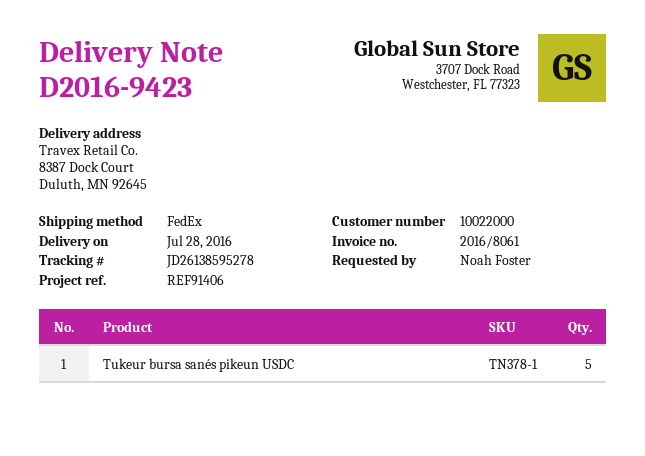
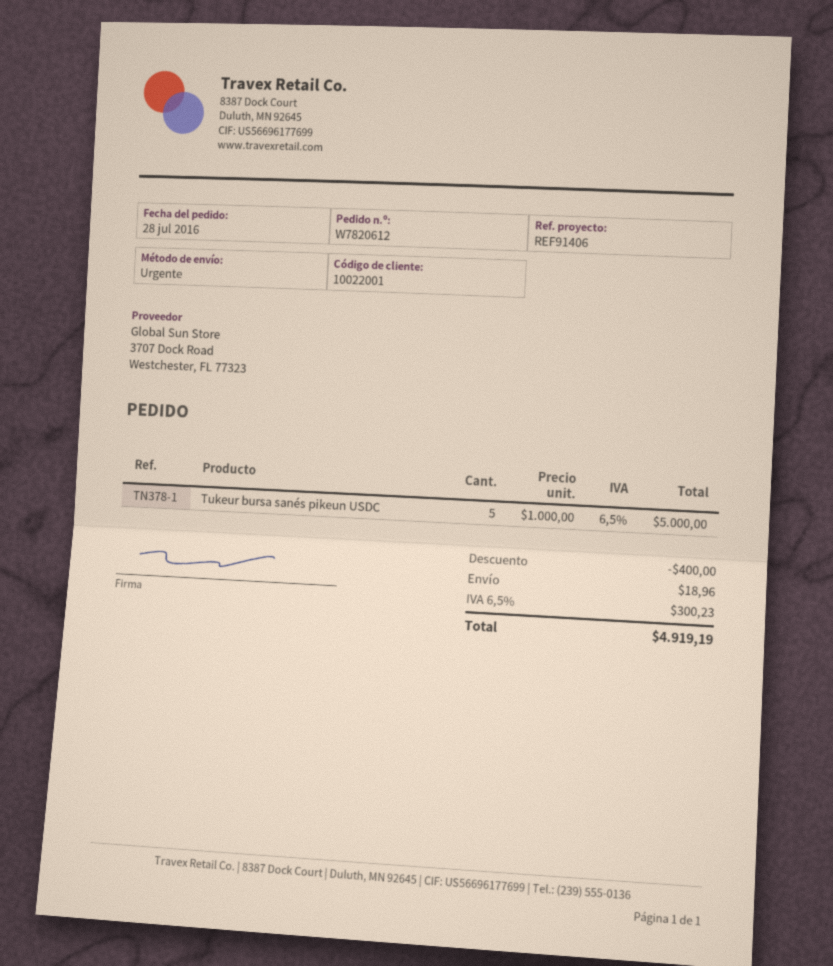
customer number: 10022000 -> 10022001
shipping method: FedEx -> express

